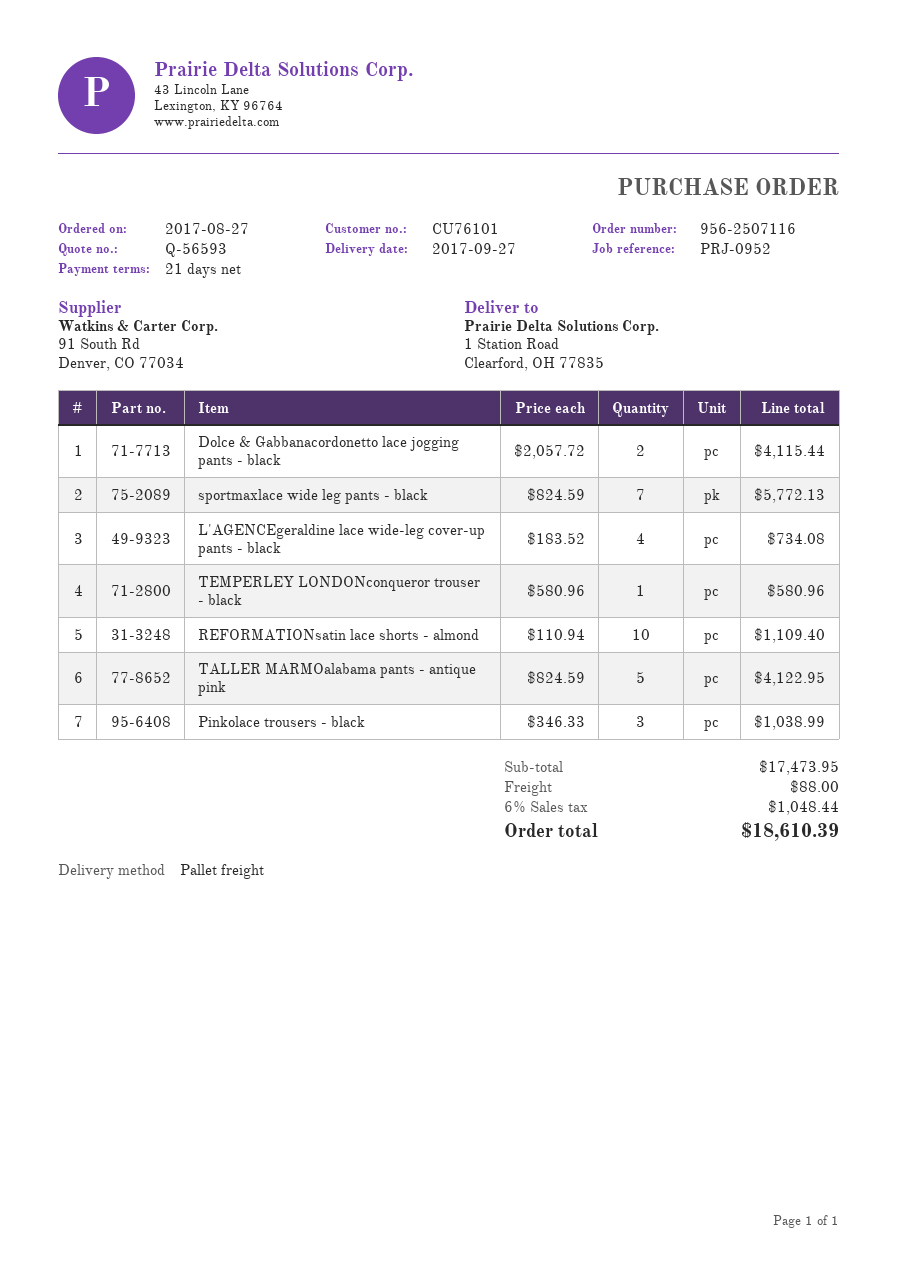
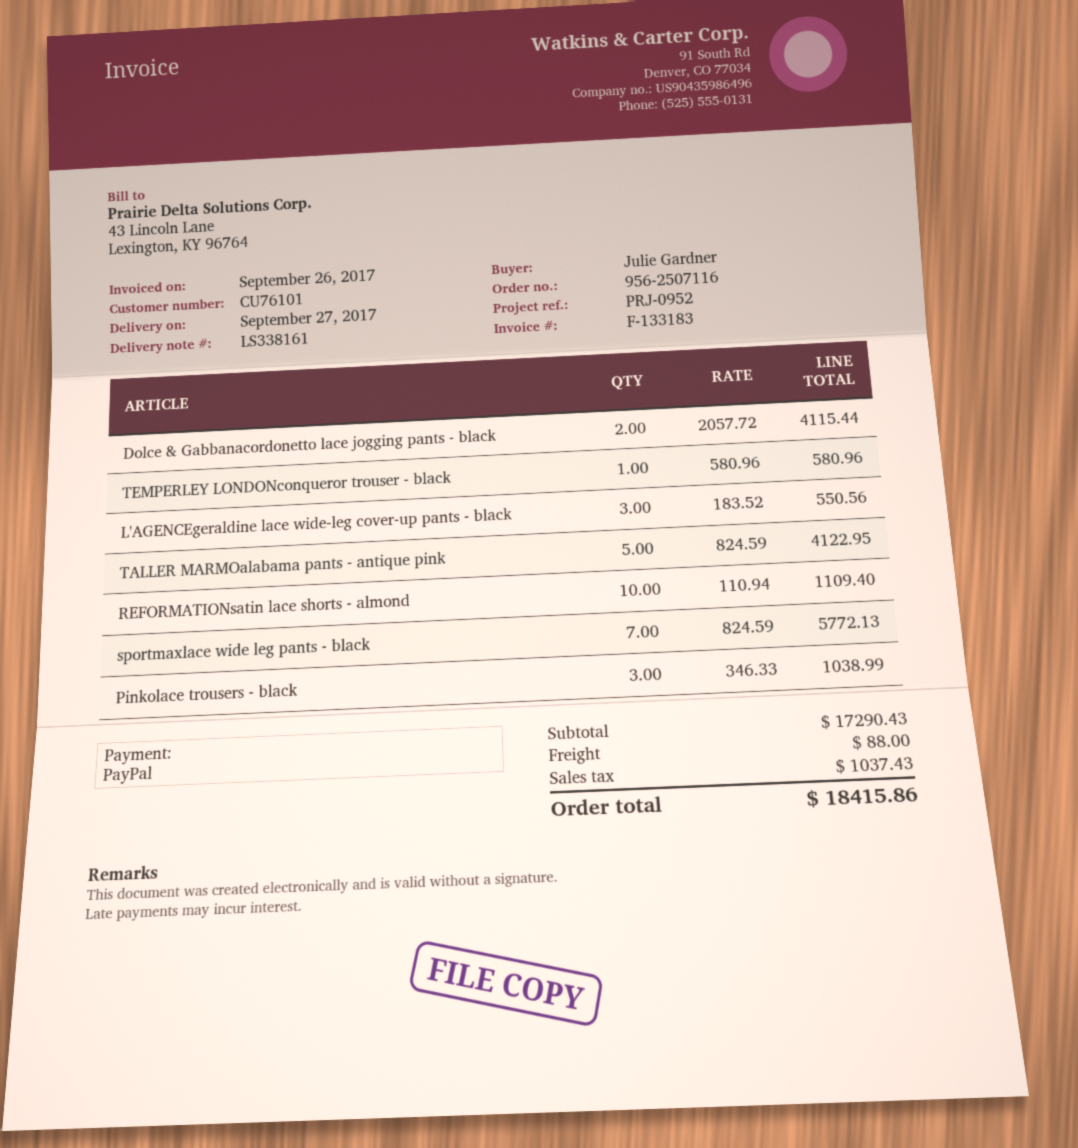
L'AGENCEgeraldine lace wide-leg cover-up pants - black: 4 x 183.52 = 734.08 -> 3 x 183.52 = 550.56
subtotal: 17473.95 -> 17290.43
tax: 1048.44 -> 1037.43
total: 18610.39 -> 18415.86

